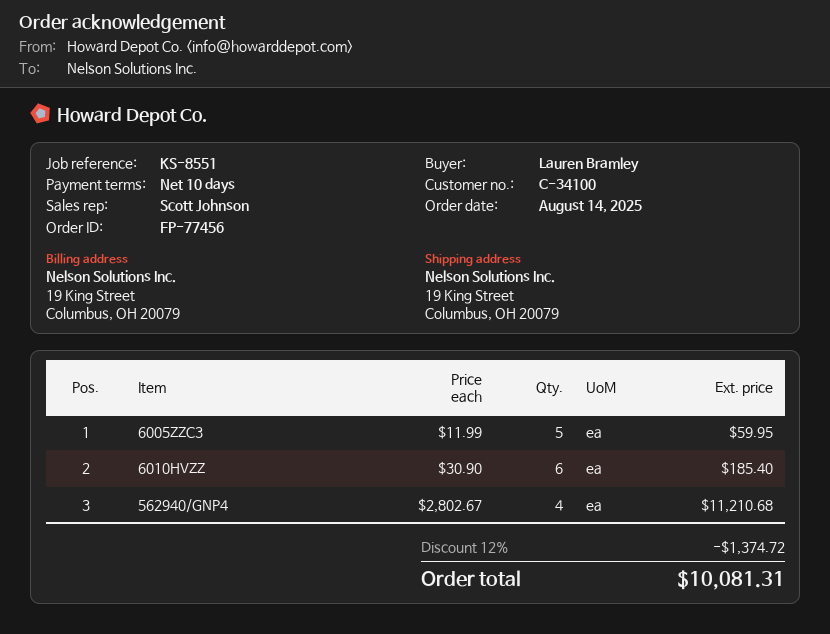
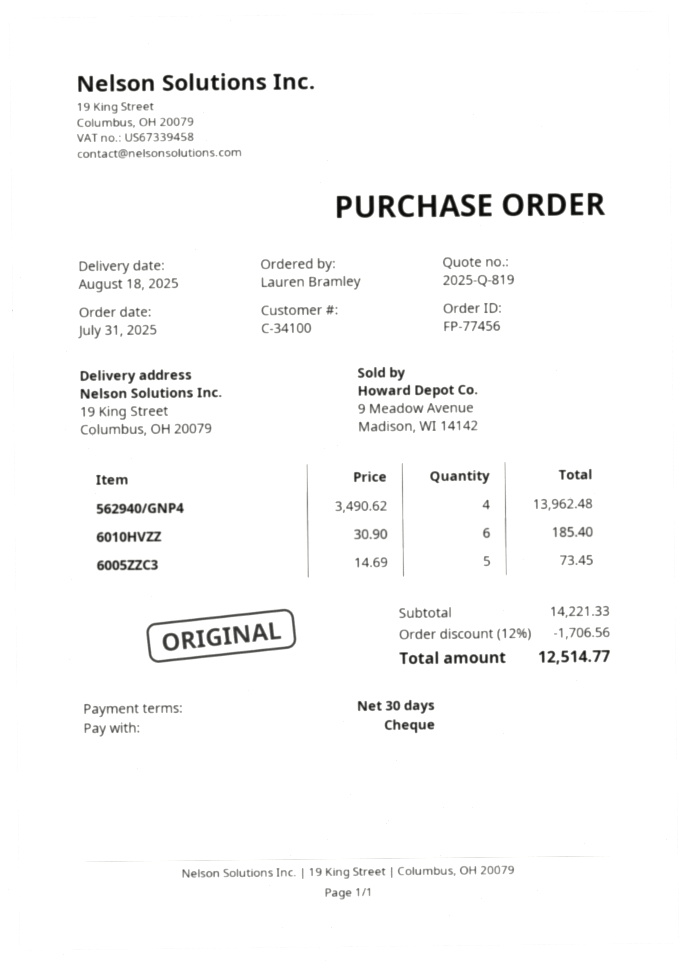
order date: 2025-08-14 -> 2025-07-31
payment terms: 10 days -> 30 days
6005ZZC3: 5 x 11.99 = 59.95 -> 5 x 14.69 = 73.45
562940/GNP4: 4 x 2802.67 = 11210.68 -> 4 x 3490.62 = 13962.48
discount: 12% = 1374.72 -> 12% = 1706.56
total: 10081.31 -> 12514.77

